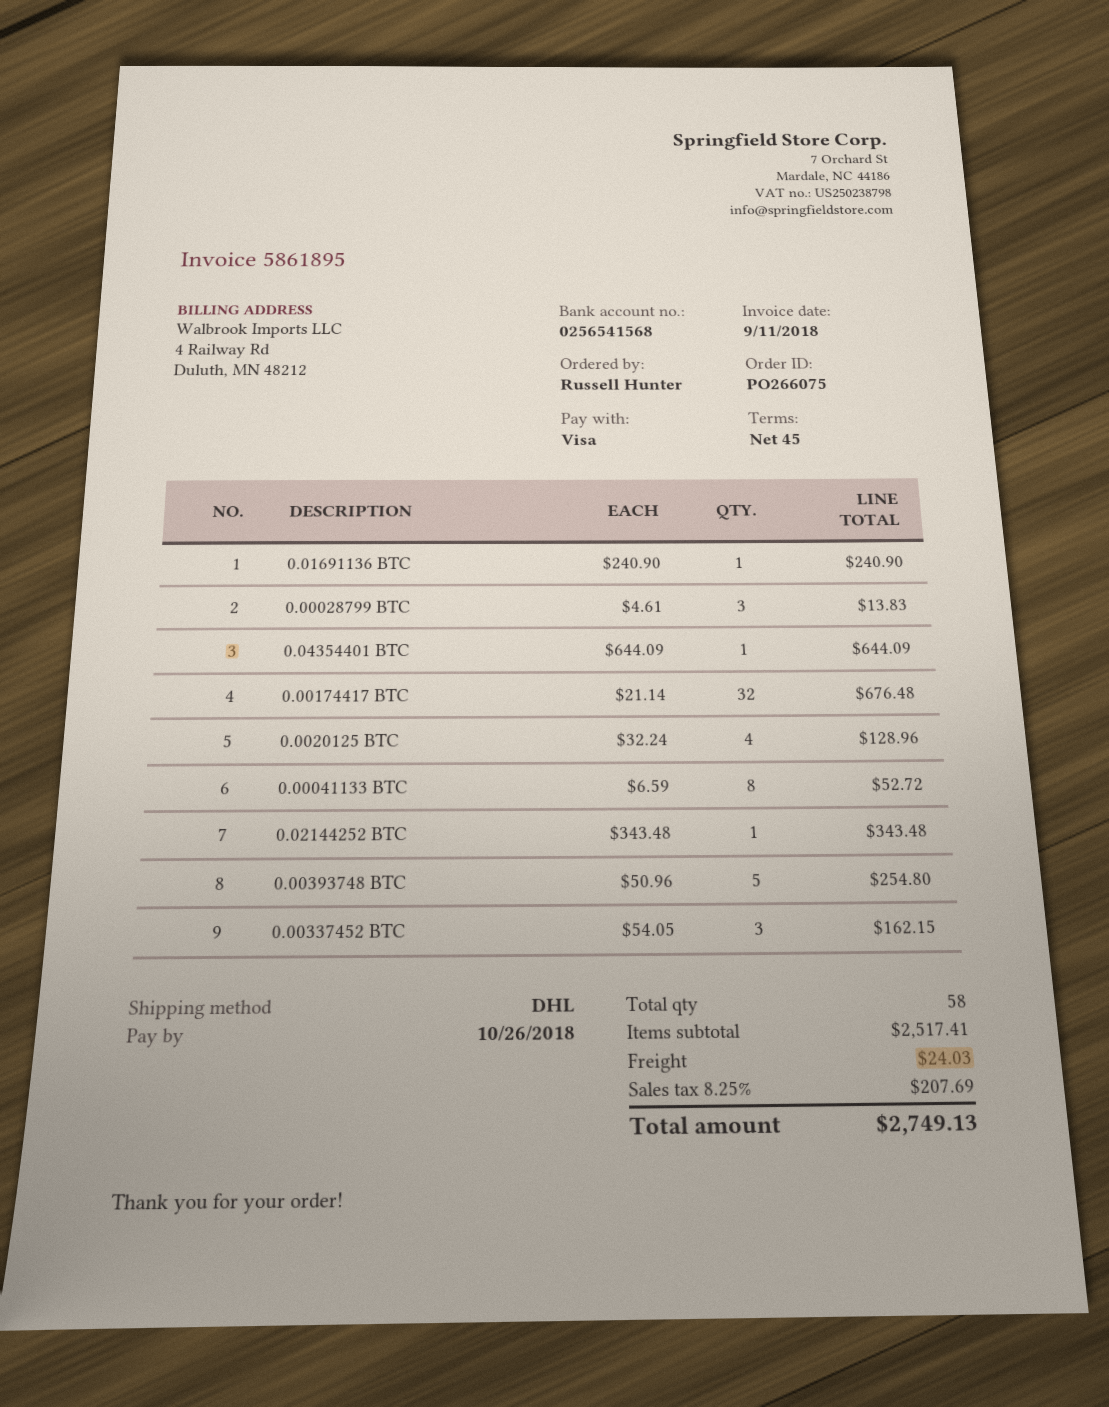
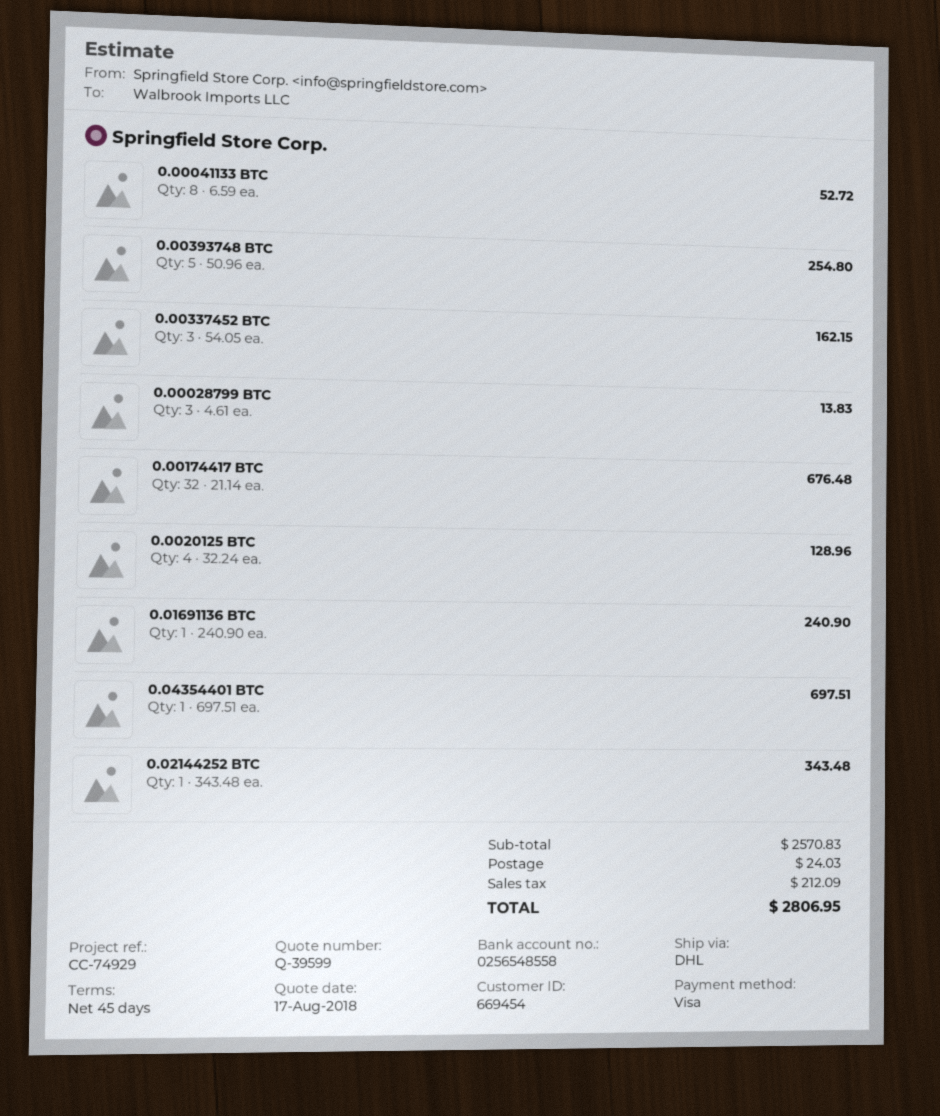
bank account: 0256541568 -> 0256548558
0.04354401 BTC: 1 x 644.09 = 644.09 -> 1 x 697.51 = 697.51
subtotal: 2517.41 -> 2570.83
tax: 207.69 -> 212.09
total: 2749.13 -> 2806.95

